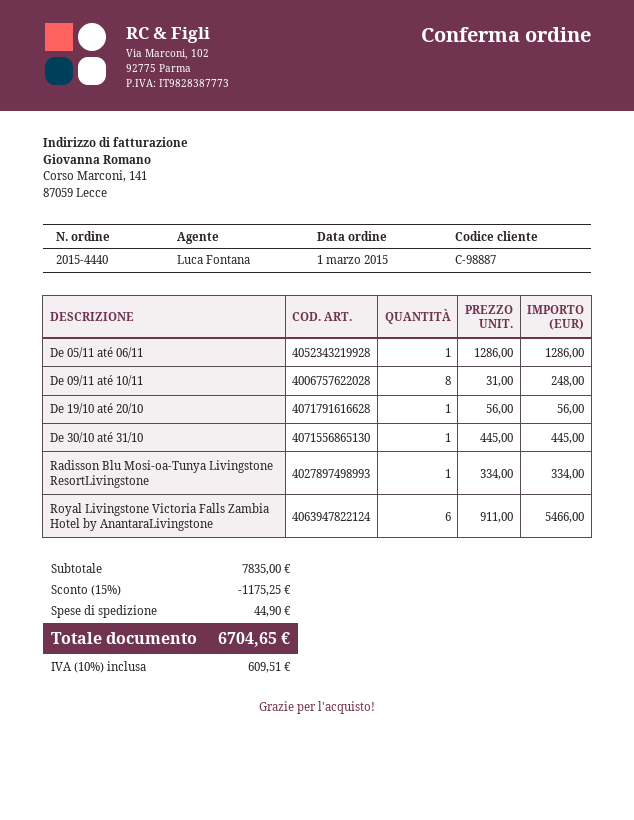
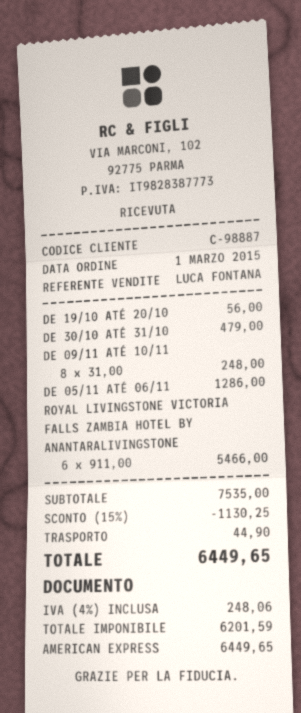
De 30/10 até 31/10: 1 x 445.00 = 445.00 -> 1 x 479.00 = 479.00
Radisson Blu Mosi-oa-Tunya Livingstone ResortLivingstone: 1 x 334.00 = 334.00 -> none
subtotal: 7835.00 -> 7535.00
discount: 15% = 1175.25 -> 15% = 1130.25
tax: 10% = 609.51 -> 4% = 248.06
total: 6704.65 -> 6449.65

